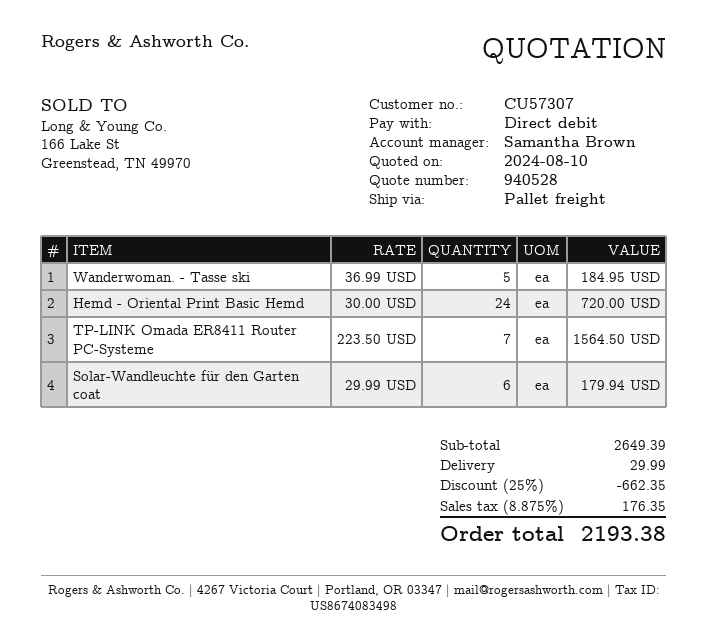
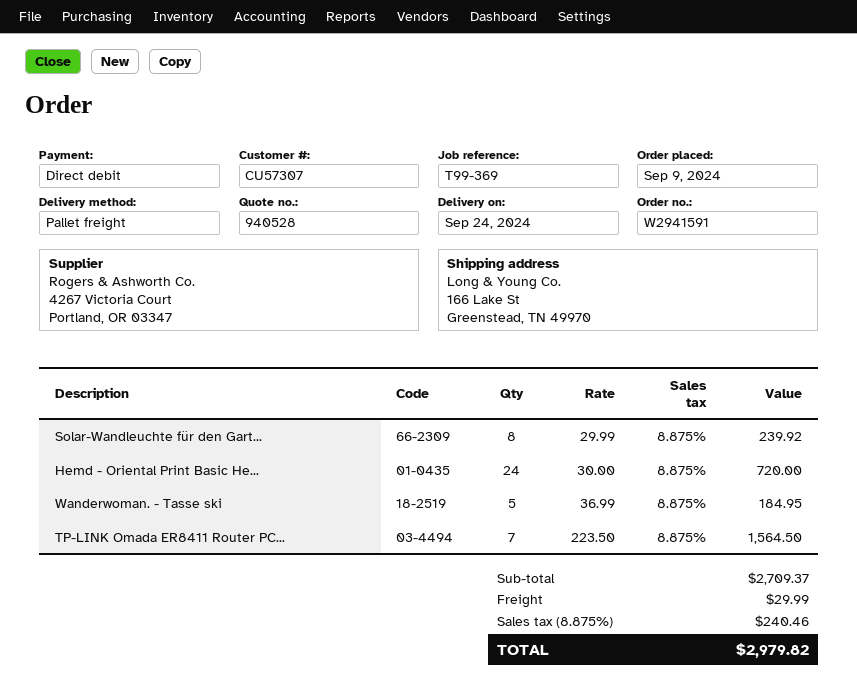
Solar-Wandleuchte für den Garten coat: 6 x 29.99 = 179.94 -> 8 x 29.99 = 239.92
subtotal: 2649.39 -> 2709.37
discount: 25% = 662.35 -> none
tax: 8.875% = 176.35 -> 8.875% = 240.46
total: 2193.38 -> 2979.82

